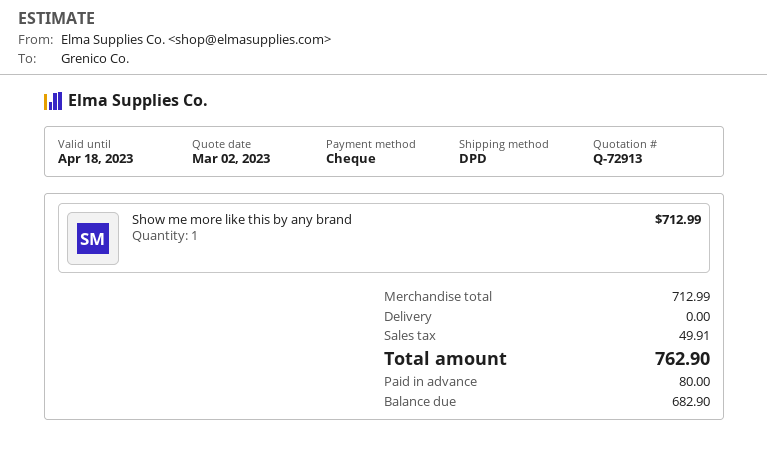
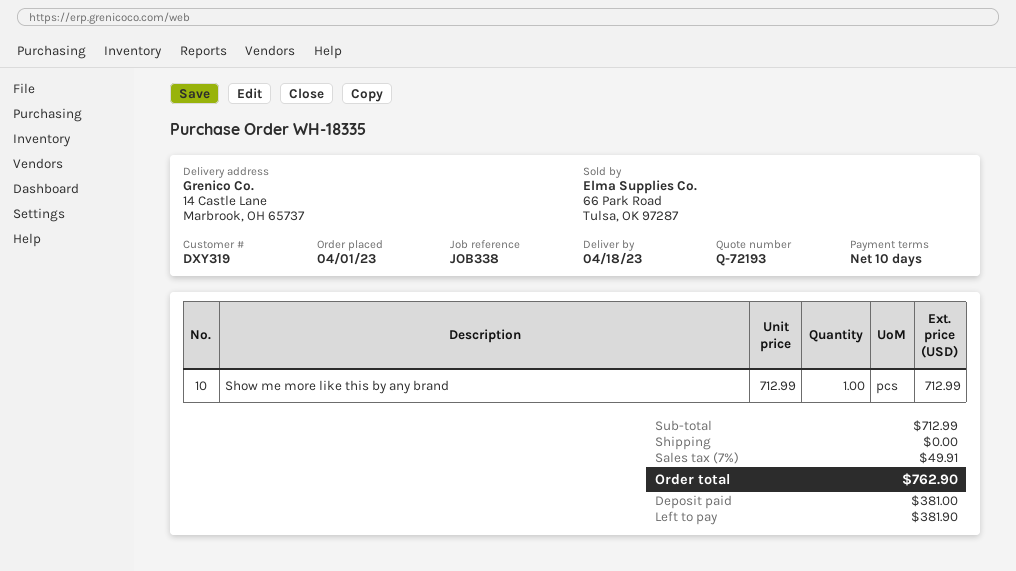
quote number: Q-72913 -> Q-72193
deposit: 80.00 -> 381.00
balance: 682.90 -> 381.90

